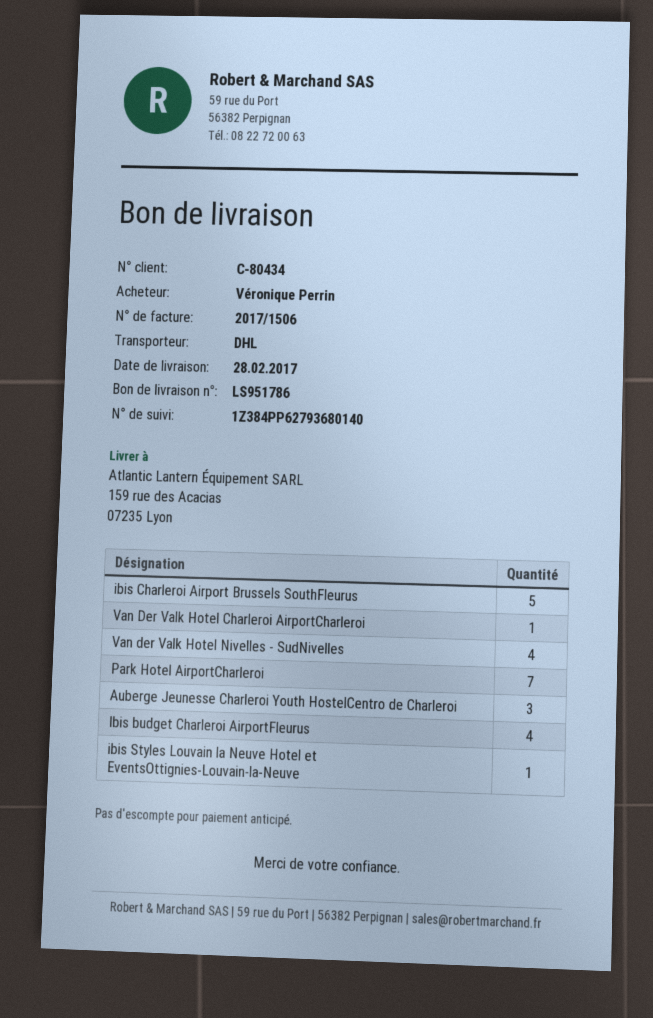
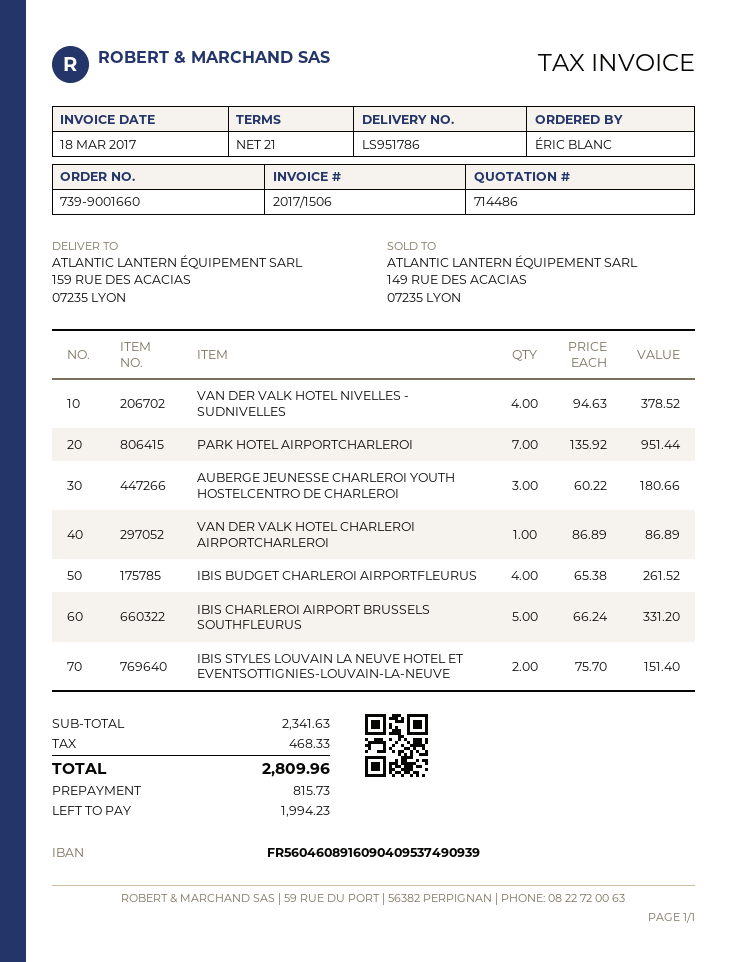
ordered by: Véronique Perrin -> ÉRIC BLANC
ibis Styles Louvain la Neuve Hotel et EventsOttignies-Louvain-la-Neuve: 1 -> 2

